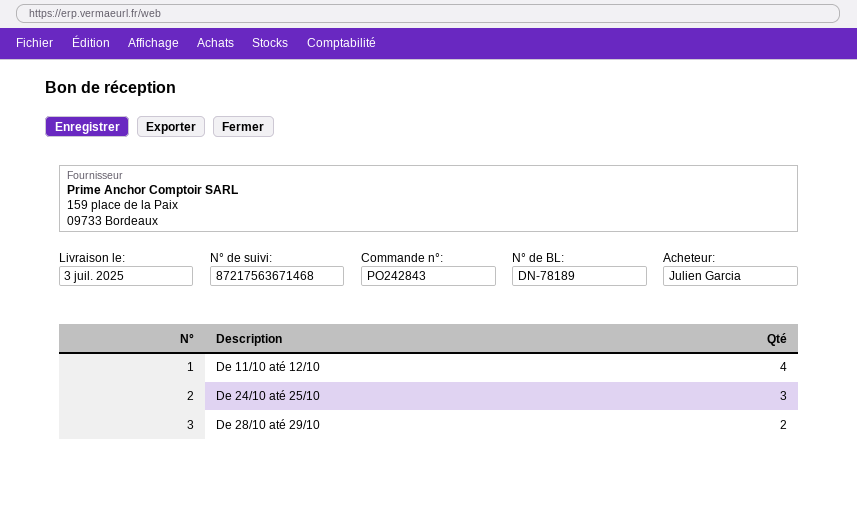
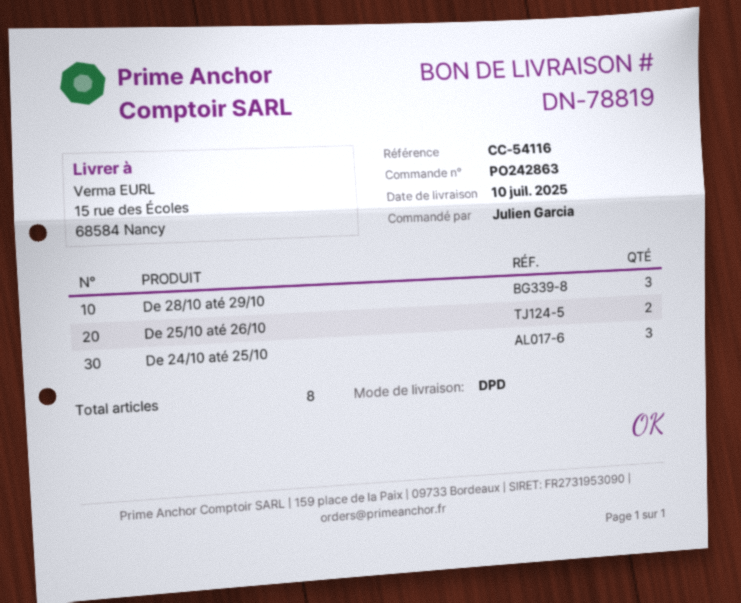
order number: PO242843 -> PO242863
delivery note number: DN-78189 -> DN-78819
delivery date: 2025-07-03 -> 2025-07-10
De 11/10 até 12/10: 4 -> none
De 28/10 até 29/10: 2 -> 3
De 25/10 até 26/10: none -> 2

